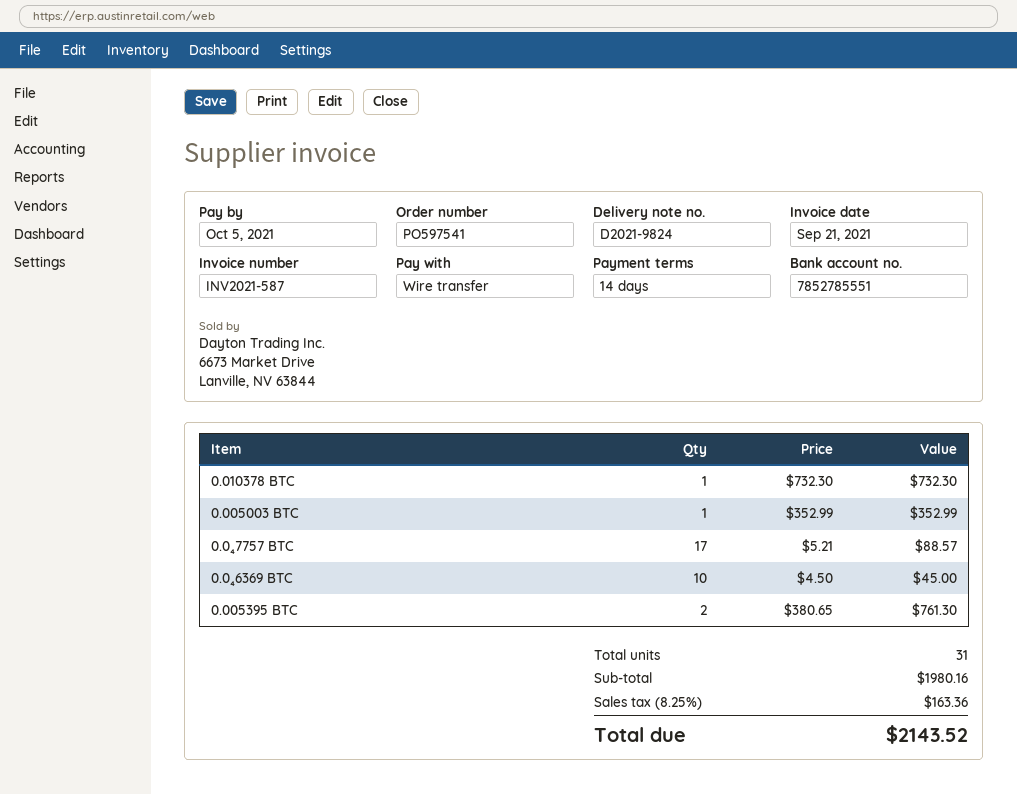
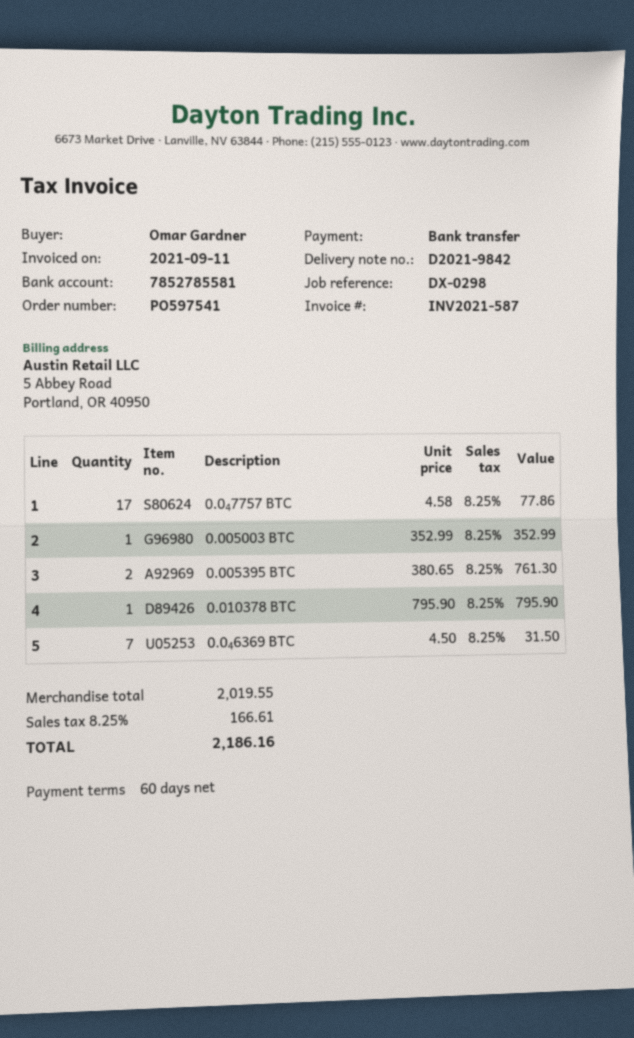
delivery note number: D2021-9824 -> D2021-9842
invoice date: 2021-09-21 -> 2021-09-11
payment terms: 14 days -> 60 days
bank account: 7852785551 -> 7852785581
0.010378 BTC: 1 x 732.30 = 732.30 -> 1 x 795.90 = 795.90
0.0₄7757 BTC: 17 x 5.21 = 88.57 -> 17 x 4.58 = 77.86
0.0₄6369 BTC: 10 x 4.50 = 45.00 -> 7 x 4.50 = 31.50
subtotal: 1980.16 -> 2019.55
tax: 8.25% = 163.36 -> 8.25% = 166.61
total: 2143.52 -> 2186.16

